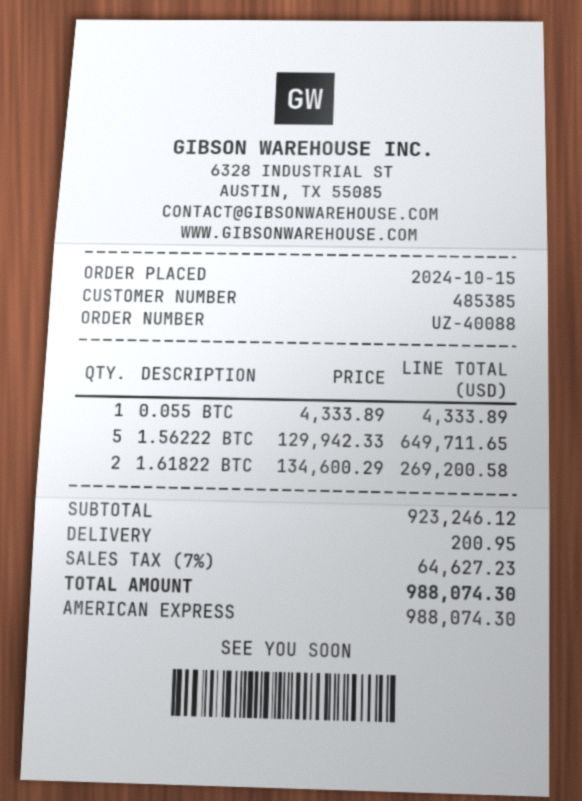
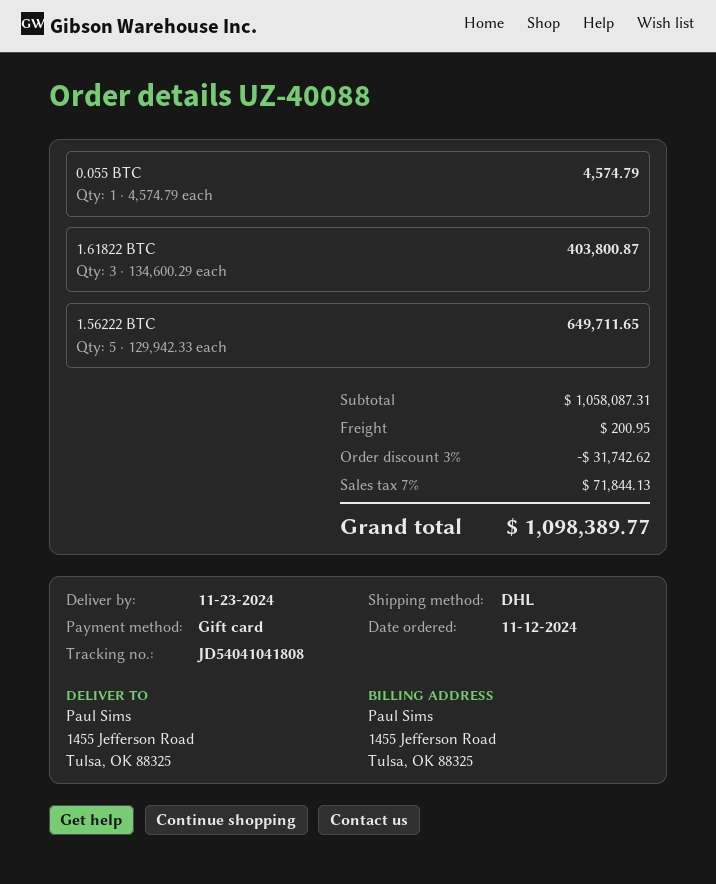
order date: 2024-10-15 -> 2024-11-12
payment method: American Express -> gift card
0.055 BTC: 1 x 4333.89 = 4333.89 -> 1 x 4574.79 = 4574.79
1.61822 BTC: 2 x 134600.29 = 269200.58 -> 3 x 134600.29 = 403800.87
subtotal: 923246.12 -> 1058087.31
discount: none -> 3% = 31742.62
tax: 7% = 64627.23 -> 7% = 71844.13
total: 988074.30 -> 1098389.77

